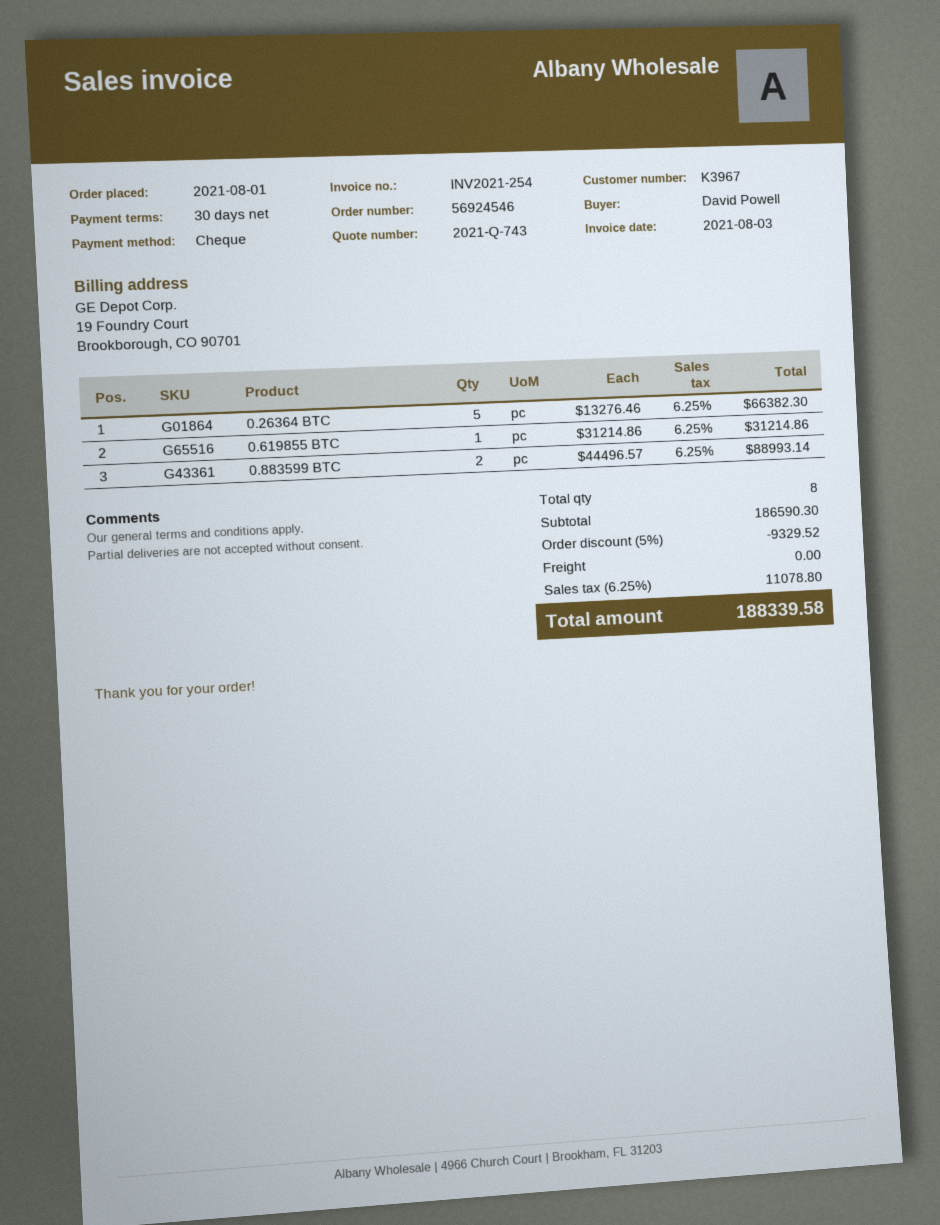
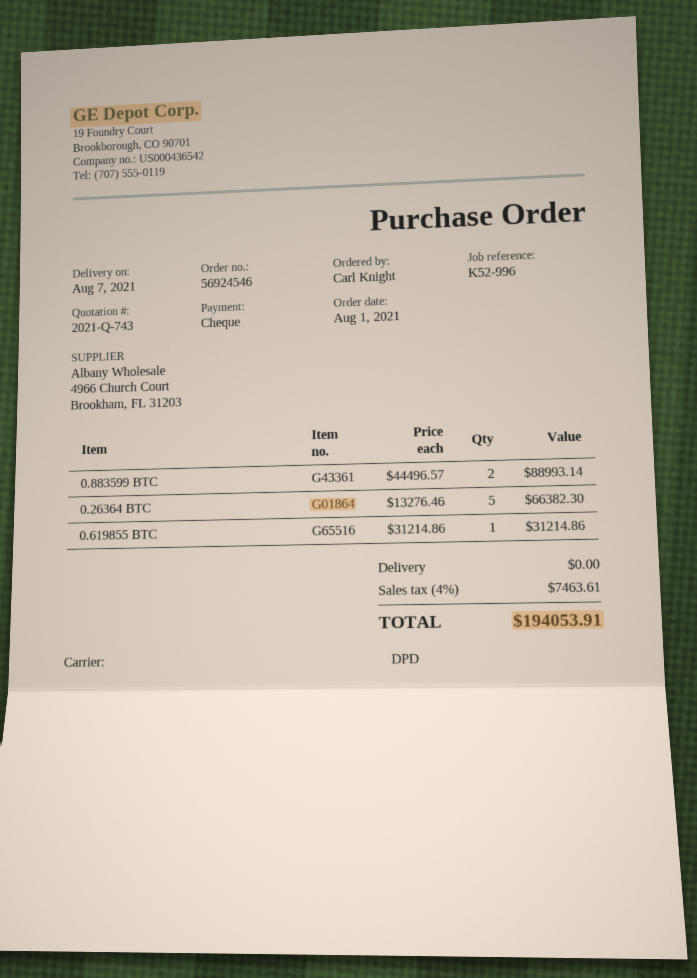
ordered by: David Powell -> Carl Knight
discount: 5% = 9329.52 -> none
tax: 6.25% = 11078.80 -> 4% = 7463.61
total: 188339.58 -> 194053.91

